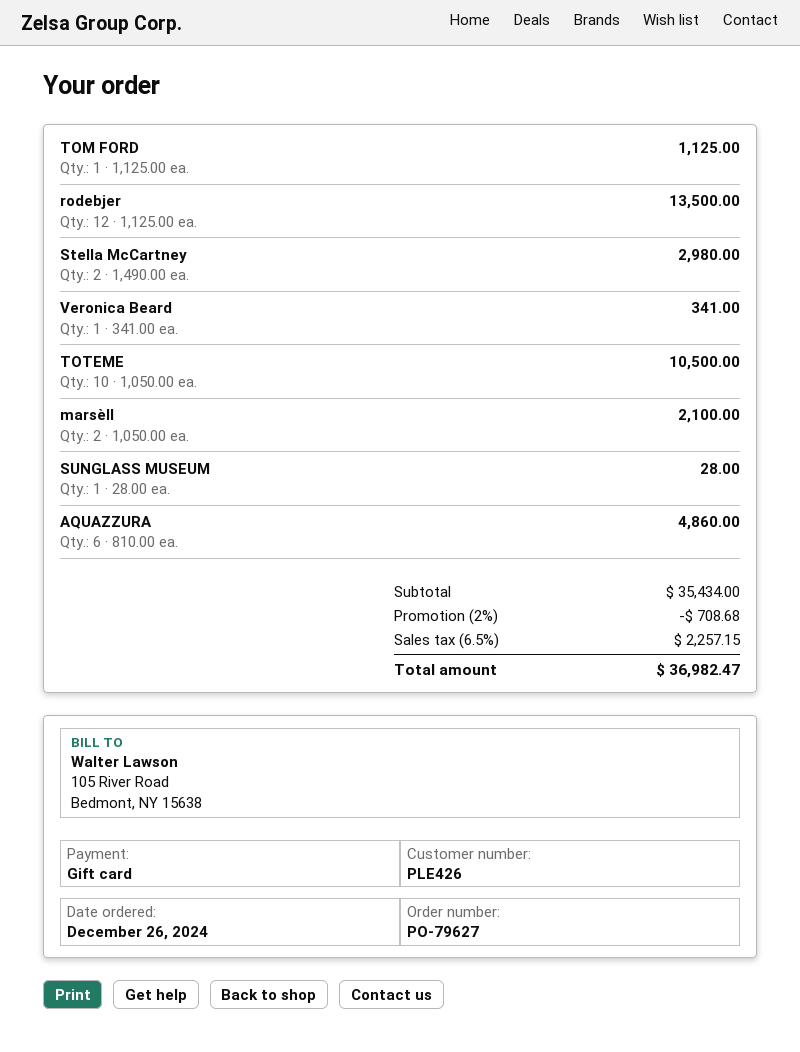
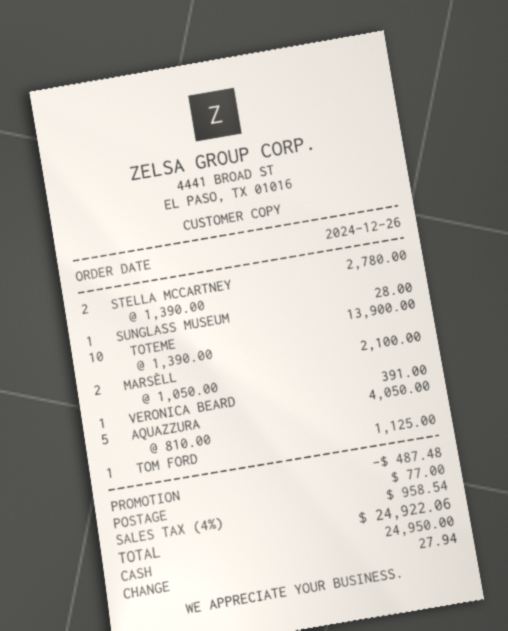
payment method: gift card -> cash
rodebjer: 12 x 1125.00 = 13500.00 -> none
Stella McCartney: 2 x 1490.00 = 2980.00 -> 2 x 1390.00 = 2780.00
Veronica Beard: 1 x 341.00 = 341.00 -> 1 x 391.00 = 391.00
TOTEME: 10 x 1050.00 = 10500.00 -> 10 x 1390.00 = 13900.00
AQUAZZURA: 6 x 810.00 = 4860.00 -> 5 x 810.00 = 4050.00
discount: 708.68 -> 487.48
shipping: none -> 77.00
tax: 6.5% = 2257.15 -> 4% = 958.54
total: 36982.47 -> 24922.06

